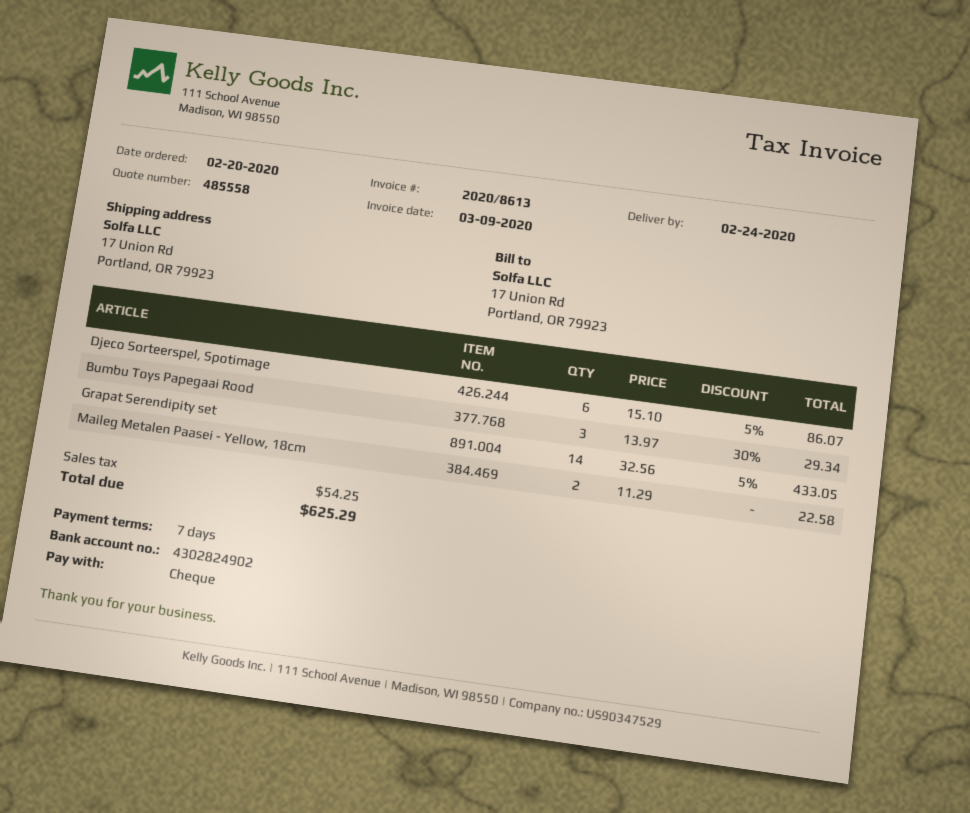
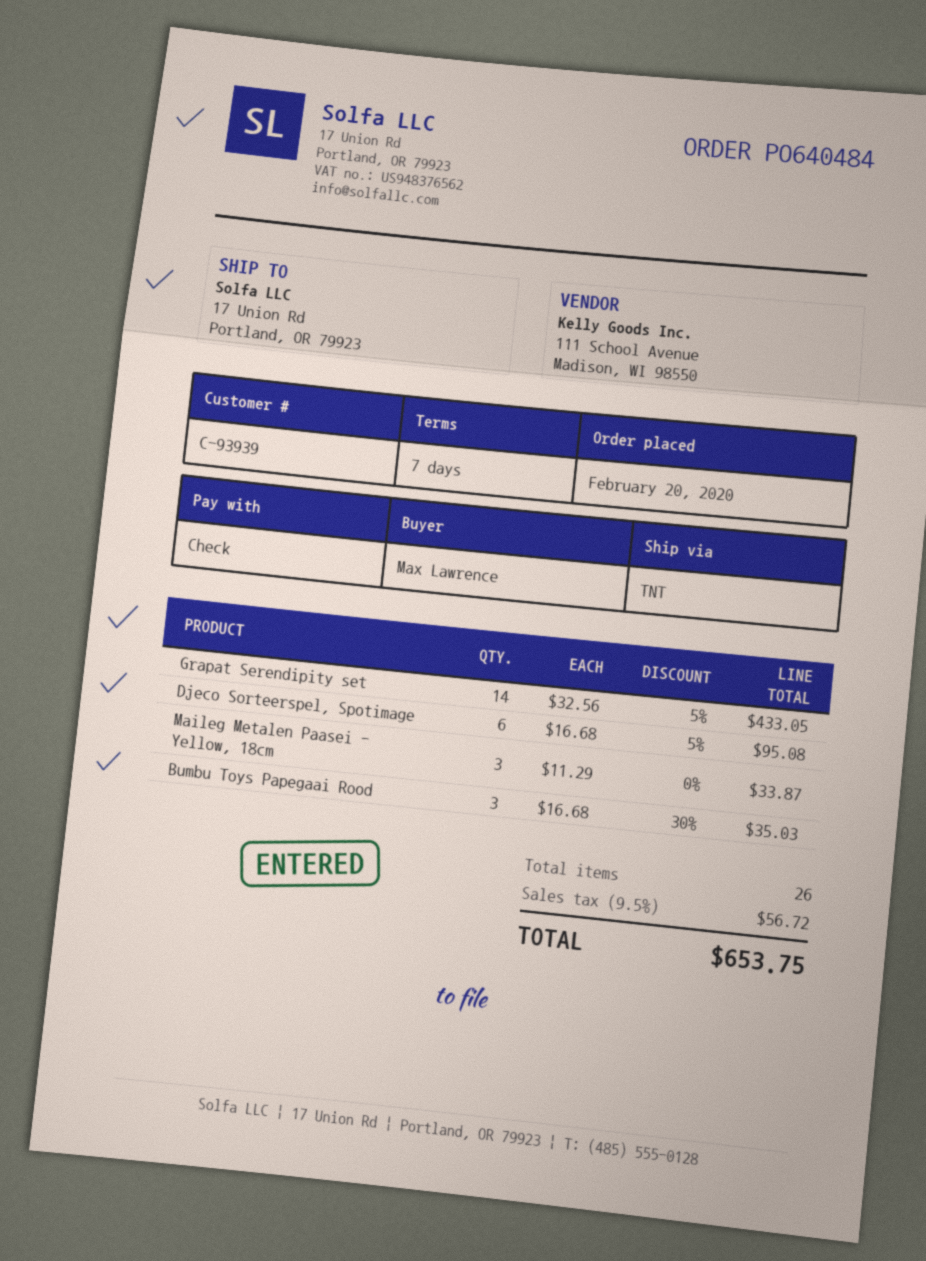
Djeco Sorteerspel, Spotimage: 6 x 15.10 - 5% = 86.07 -> 6 x 16.68 - 5% = 95.08
Bumbu Toys Papegaai Rood: 3 x 13.97 - 30% = 29.34 -> 3 x 16.68 - 30% = 35.03
Maileg Metalen Paasei - Yellow, 18cm: 2 x 11.29 = 22.58 -> 3 x 11.29 = 33.87
tax: 54.25 -> 56.72
total: 625.29 -> 653.75

